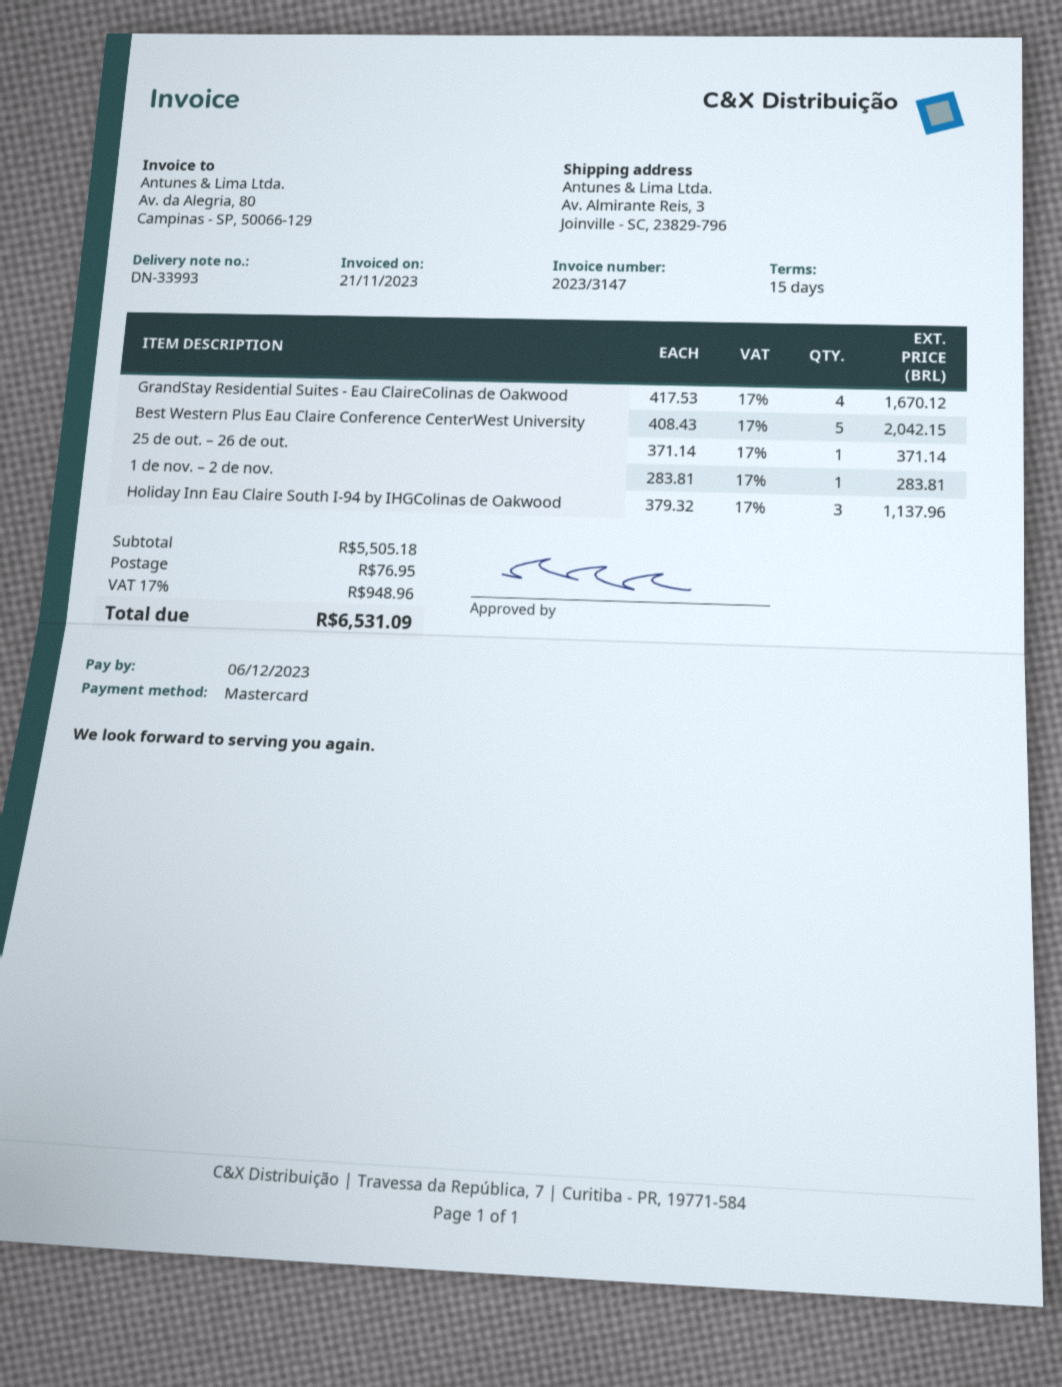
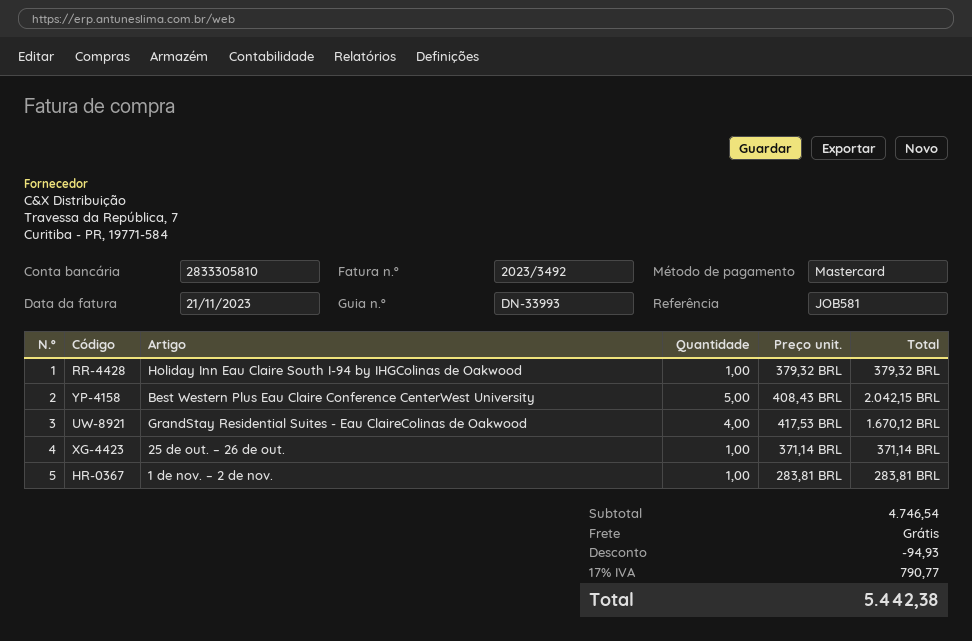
invoice number: 2023/3147 -> 2023/3492
Holiday Inn Eau Claire South I-94 by IHGColinas de Oakwood: 3 x 379.32 = 1137.96 -> 1 x 379.32 = 379.32
subtotal: 5505.18 -> 4746.54
discount: none -> 94.93
shipping: 76.95 -> 0.00
tax: 17% = 948.96 -> 17% = 790.77
total: 6531.09 -> 5442.38

